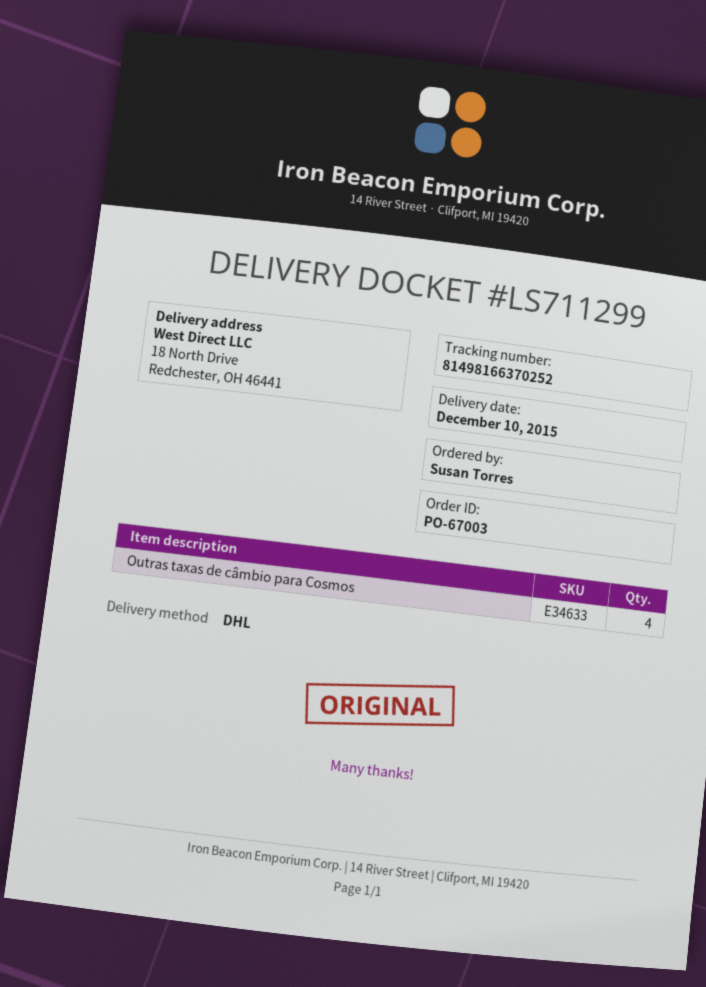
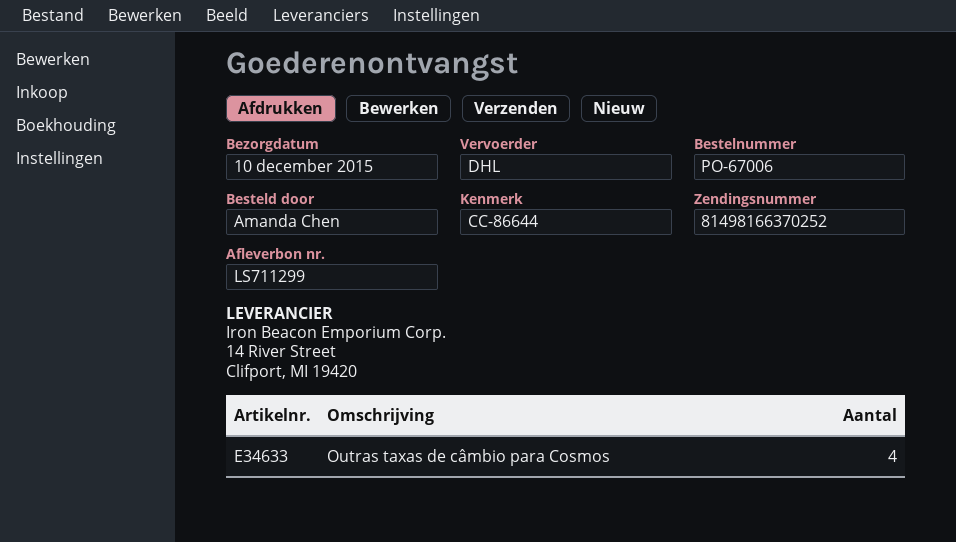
order number: PO-67003 -> PO-67006
ordered by: Susan Torres -> Amanda Chen

